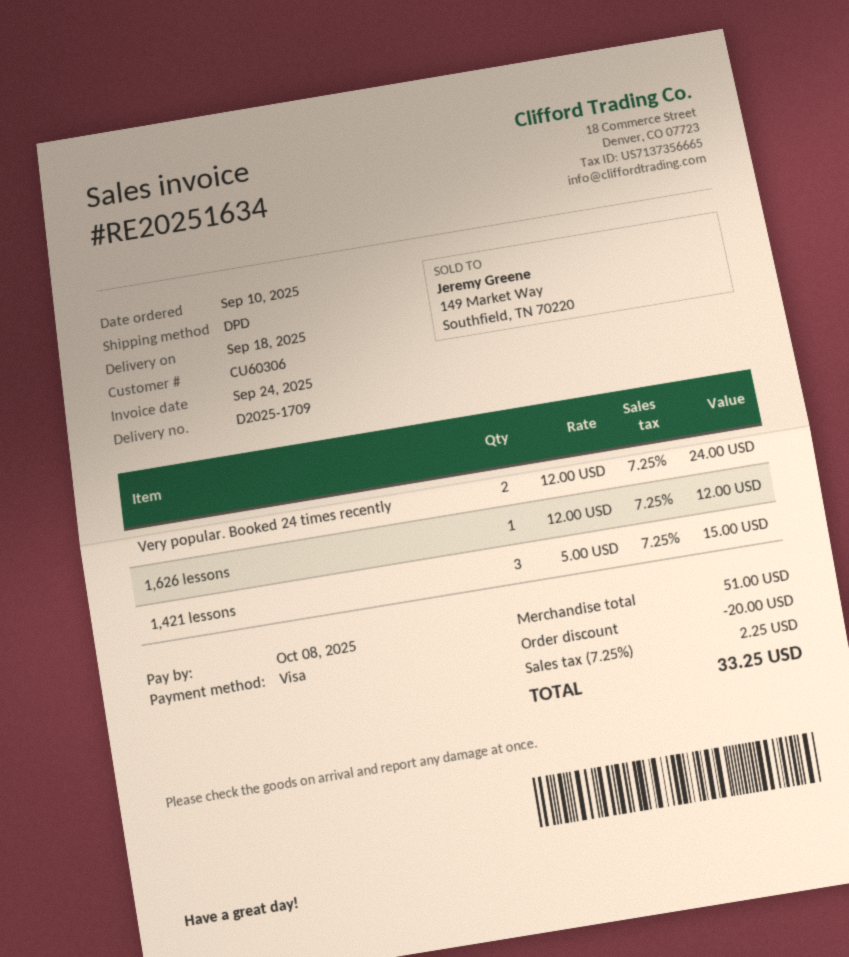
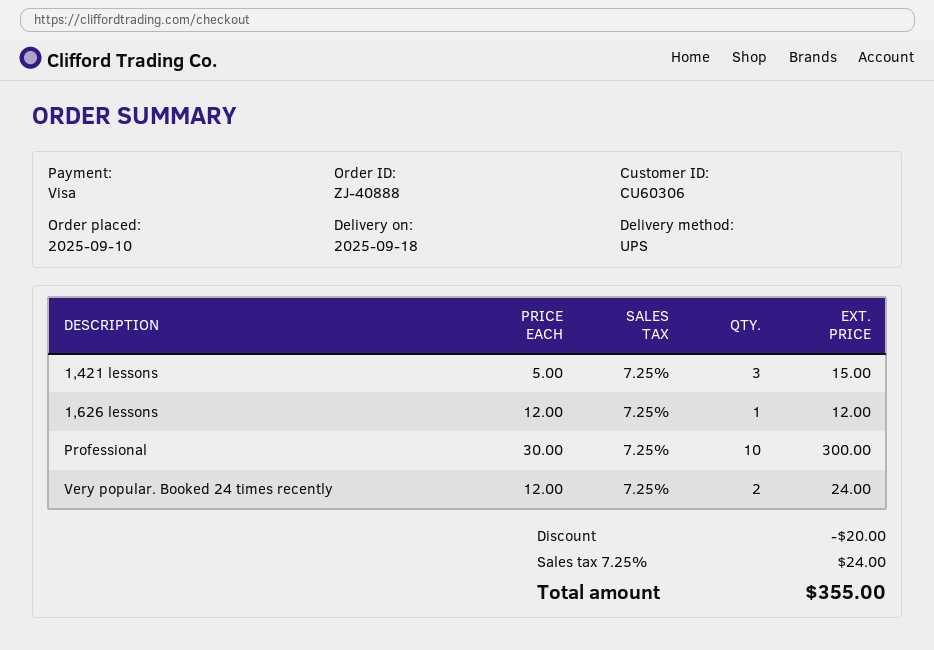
shipping method: DPD -> UPS
Professional: none -> 10 x 30.00 = 300.00
tax: 7.25% = 2.25 -> 7.25% = 24.00
total: 33.25 -> 355.00

